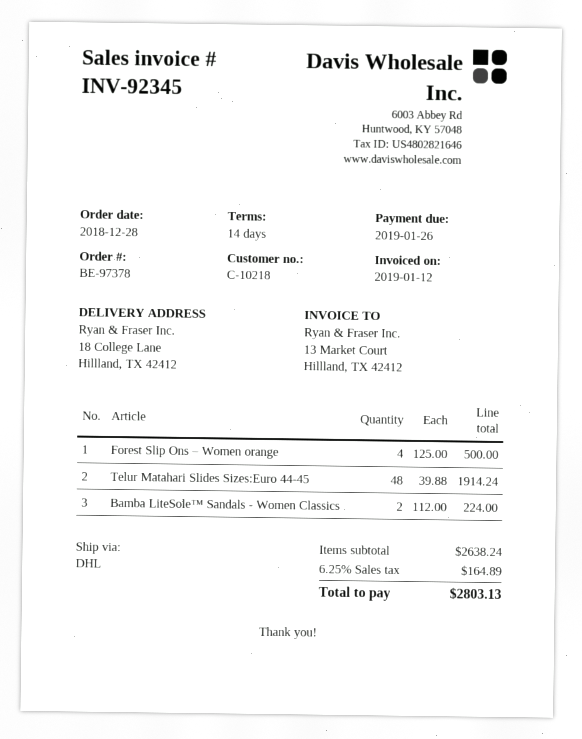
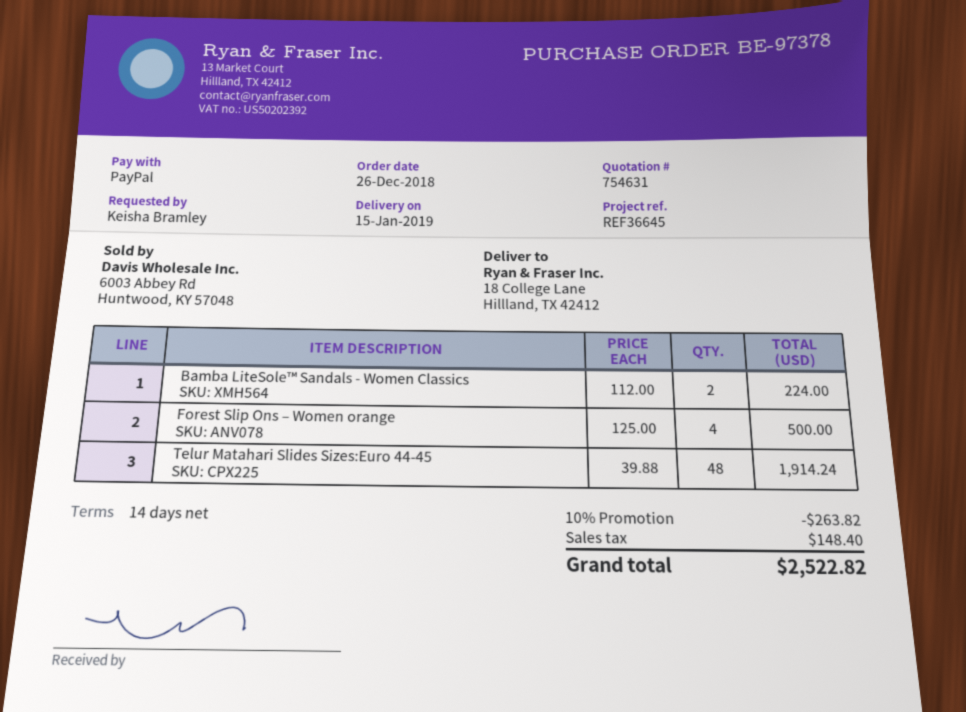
order date: 2018-12-28 -> 2018-12-26
discount: none -> 10% = 263.82
tax: 164.89 -> 148.40
total: 2803.13 -> 2522.82

